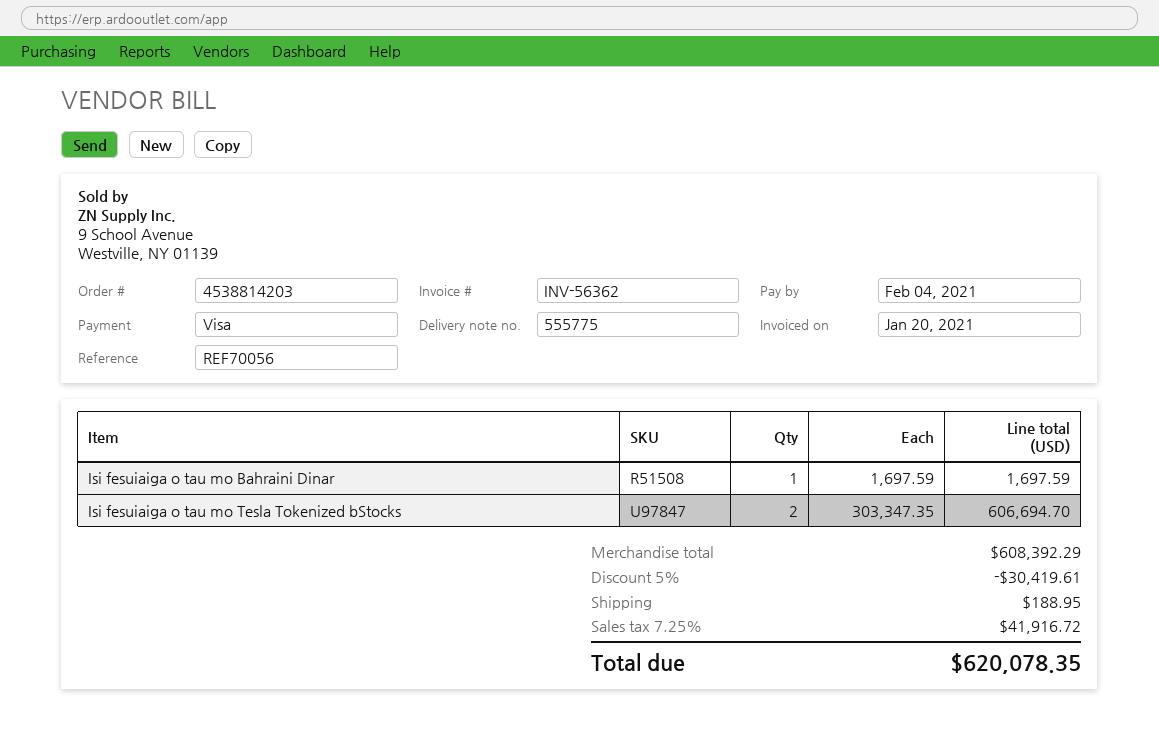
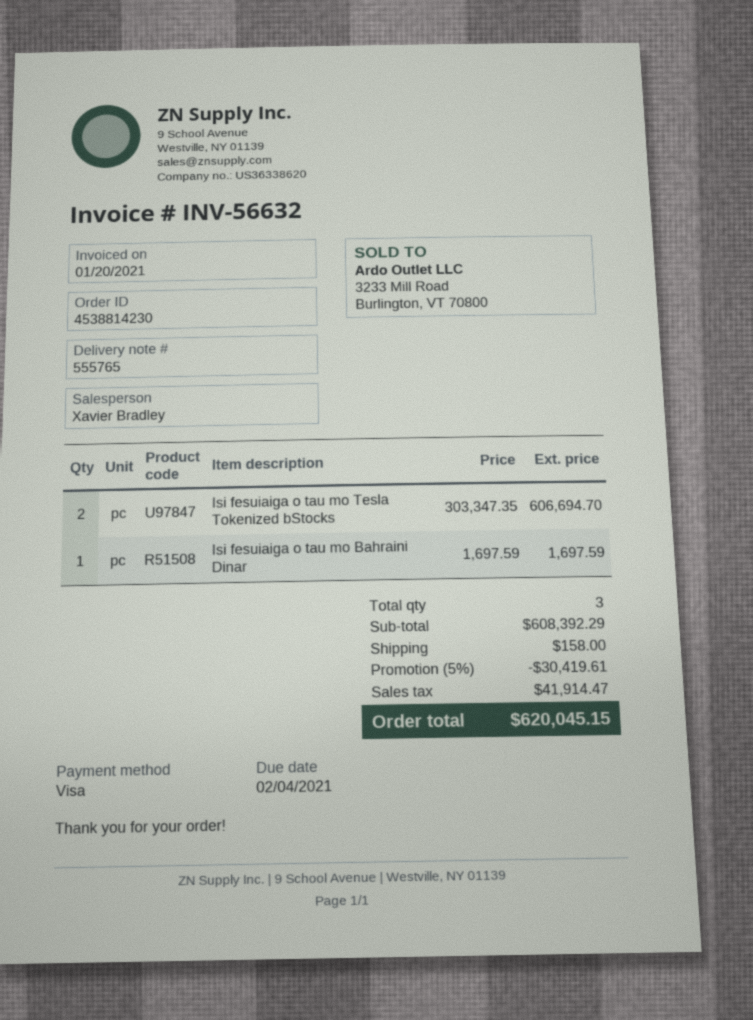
order number: 4538814203 -> 4538814230
delivery note number: 555775 -> 555765
invoice number: INV-56362 -> INV-56632
shipping: 188.95 -> 158.00
tax: 41916.72 -> 41914.47
total: 620078.35 -> 620045.15

